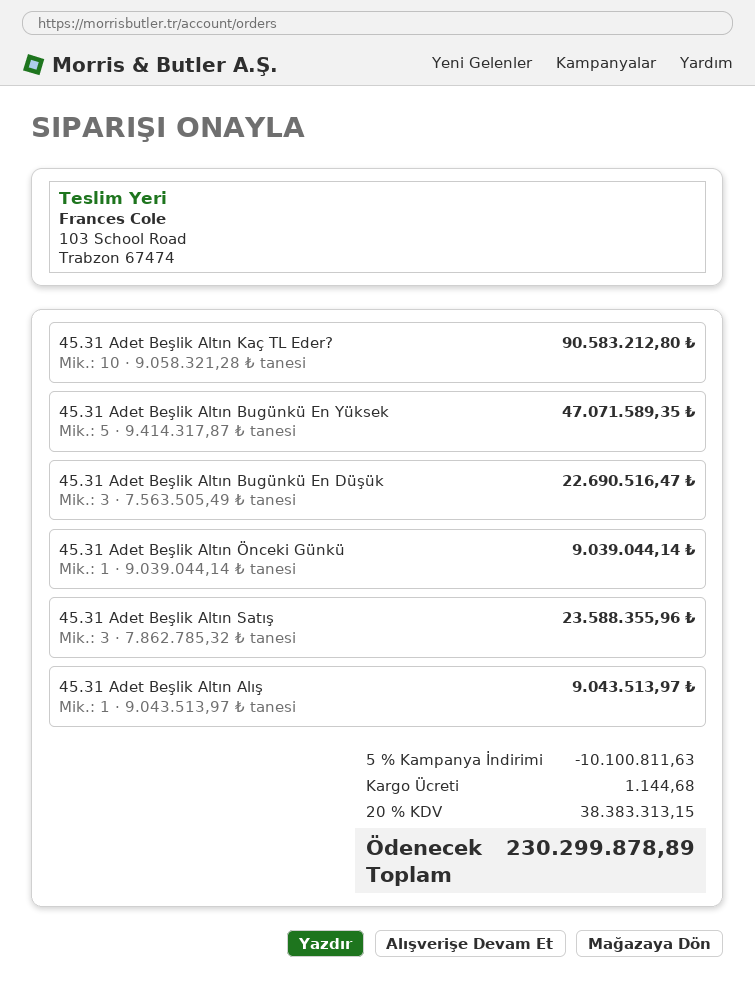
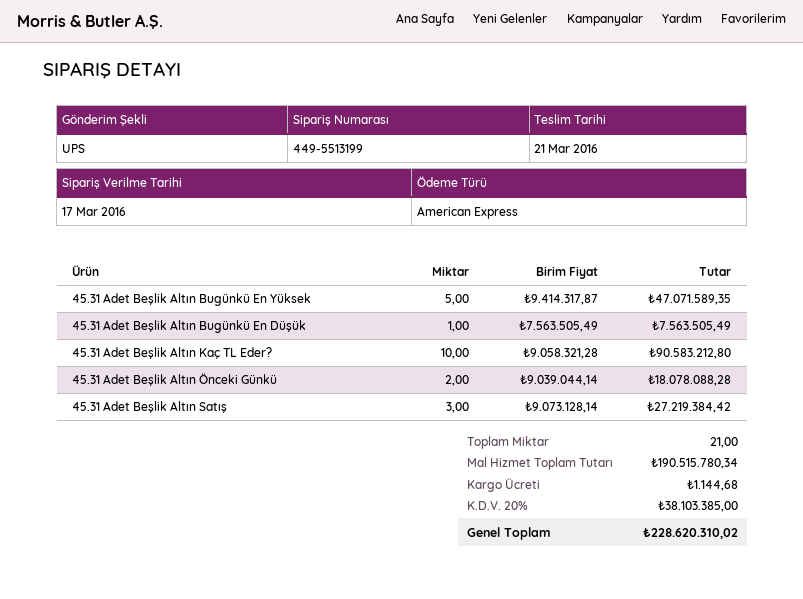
45.31 Adet Beşlik Altın Bugünkü En Düşük: 3 x 7563505.49 = 22690516.47 -> 1 x 7563505.49 = 7563505.49
45.31 Adet Beşlik Altın Önceki Günkü: 1 x 9039044.14 = 9039044.14 -> 2 x 9039044.14 = 18078088.28
45.31 Adet Beşlik Altın Satış: 3 x 7862785.32 = 23588355.96 -> 3 x 9073128.14 = 27219384.42
45.31 Adet Beşlik Altın Alış: 1 x 9043513.97 = 9043513.97 -> none
discount: 5% = 10100811.63 -> none
tax: 20% = 38383313.15 -> 20% = 38103385.00
total: 230299878.89 -> 228620310.02

